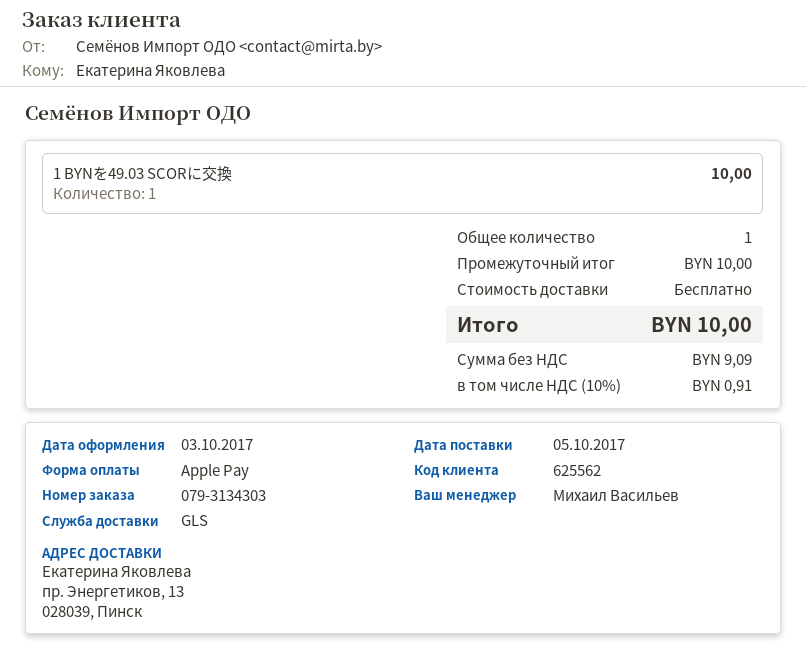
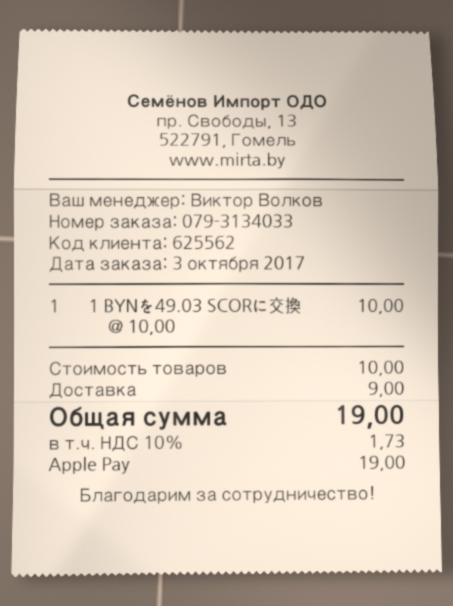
order number: 079-3134303 -> 079-3134033
sales rep: Михаил Васильев -> Виктор Волков
shipping: 0.00 -> 9.00
tax: 10% = 0.91 -> 10% = 1.73
total: 10.00 -> 19.00

